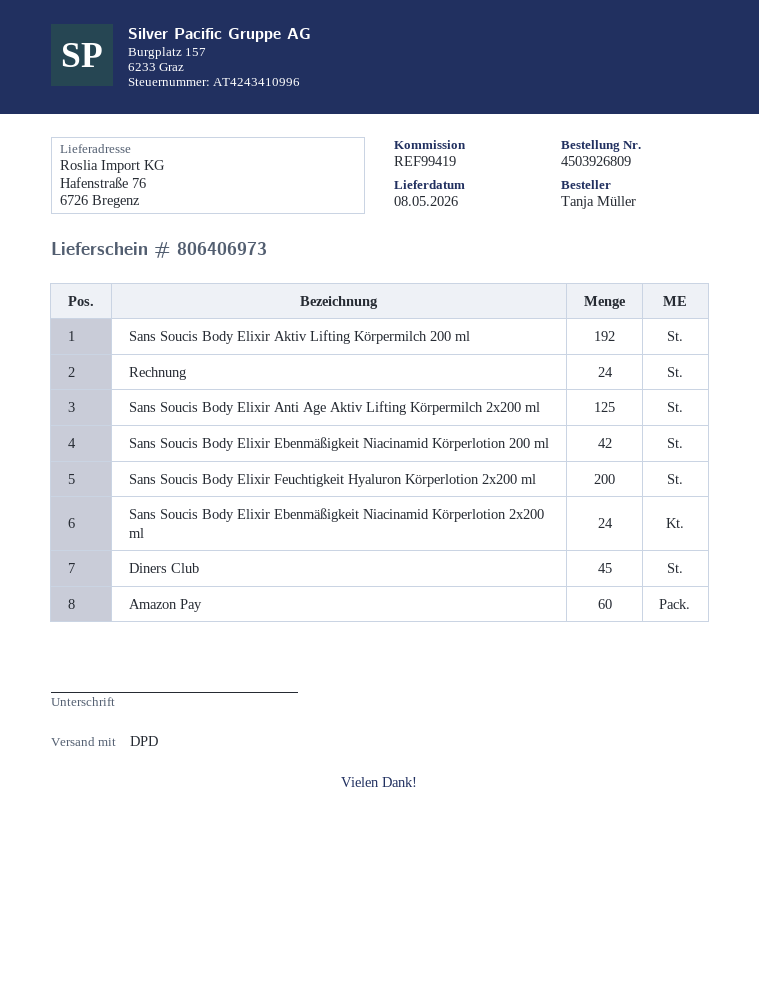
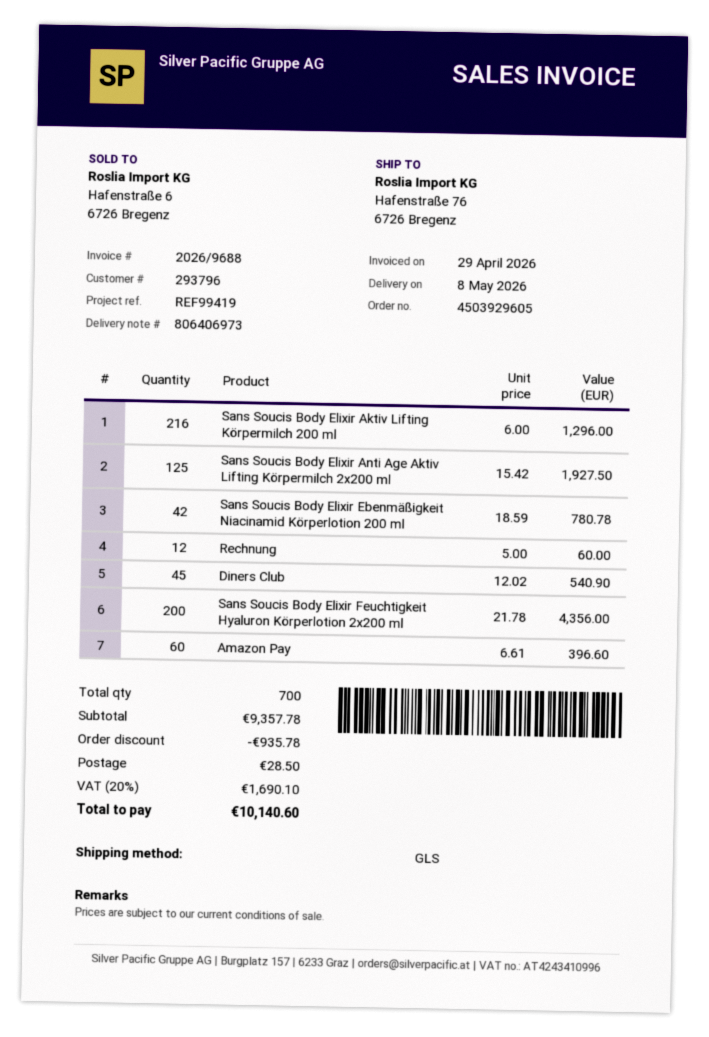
order number: 4503926809 -> 4503929605
shipping method: DPD -> GLS
Sans Soucis Body Elixir Aktiv Lifting Körpermilch 200 ml: 192 -> 216
Rechnung: 24 -> 12
Sans Soucis Body Elixir Ebenmäßigkeit Niacinamid Körperlotion 2x200 ml: 24 -> none

